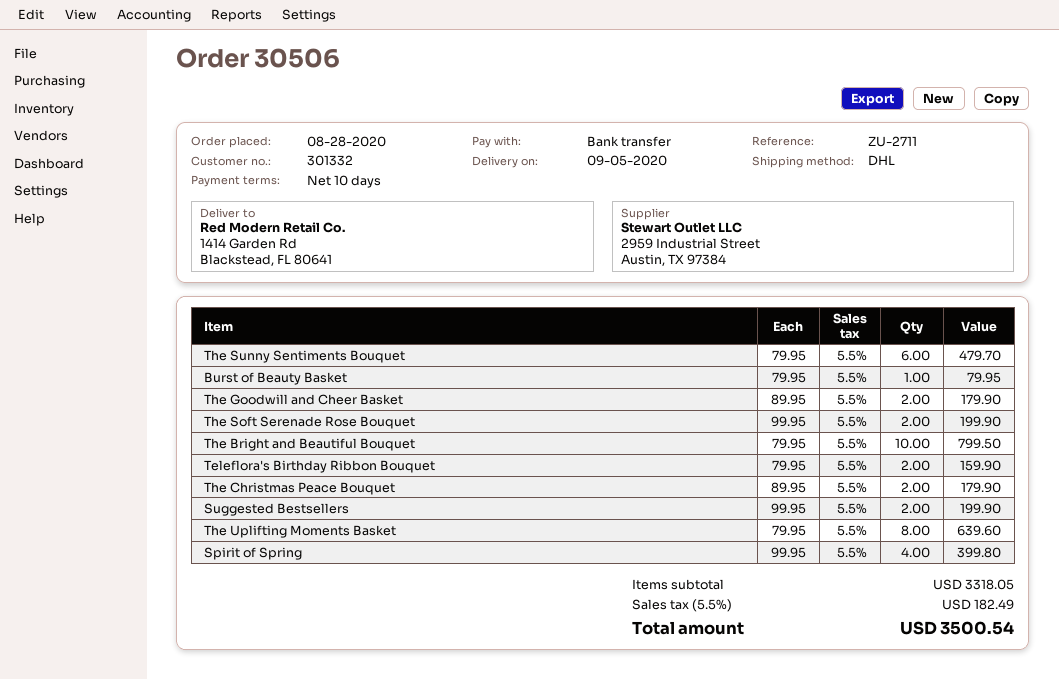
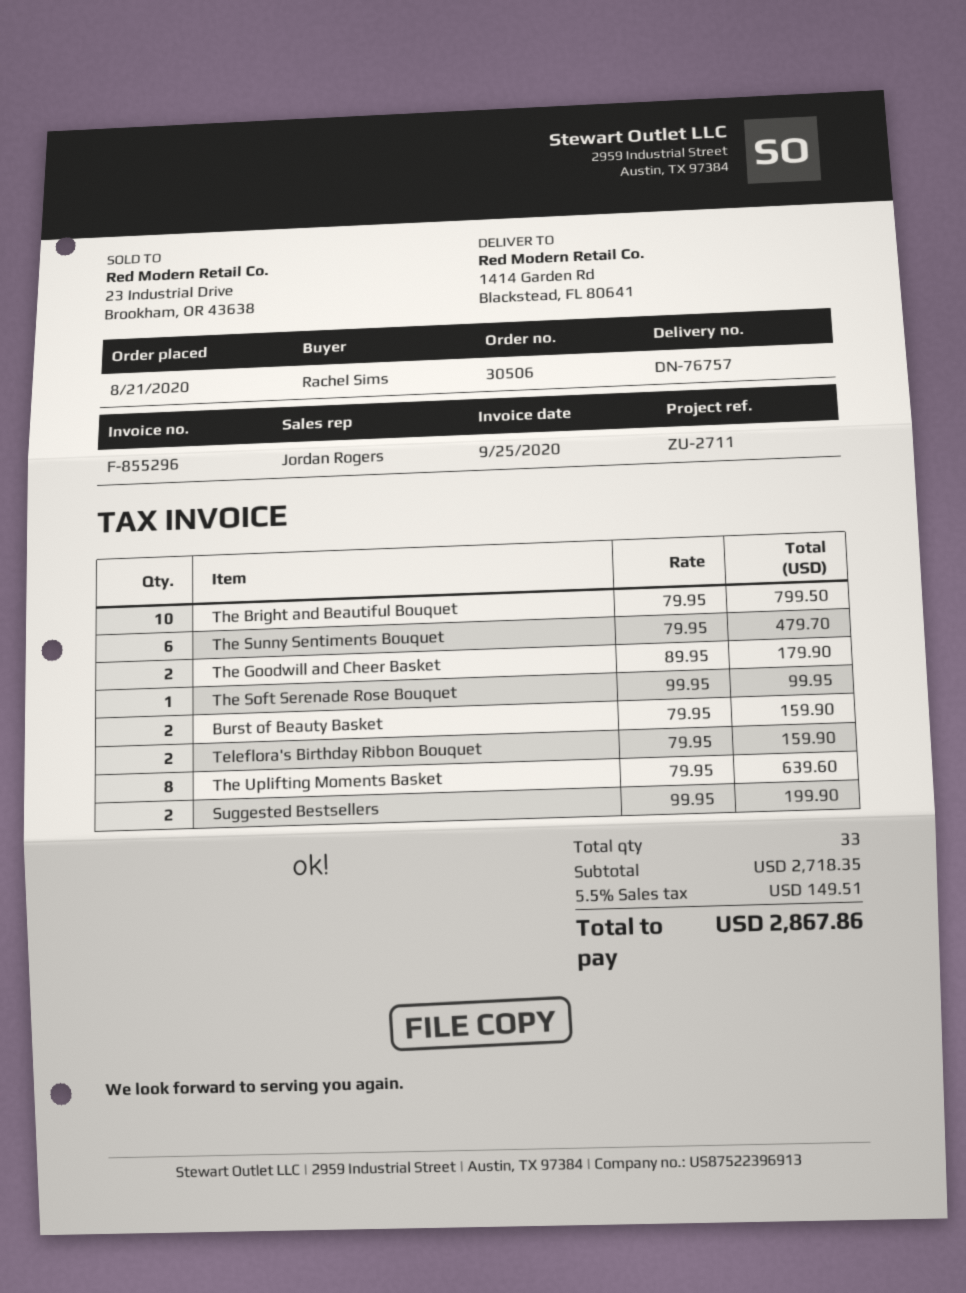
order date: 2020-08-28 -> 2020-08-21
Burst of Beauty Basket: 1 x 79.95 = 79.95 -> 2 x 79.95 = 159.90
The Soft Serenade Rose Bouquet: 2 x 99.95 = 199.90 -> 1 x 99.95 = 99.95
The Christmas Peace Bouquet: 2 x 89.95 = 179.90 -> none
Spirit of Spring: 4 x 99.95 = 399.80 -> none
subtotal: 3318.05 -> 2718.35
tax: 5.5% = 182.49 -> 5.5% = 149.51
total: 3500.54 -> 2867.86

